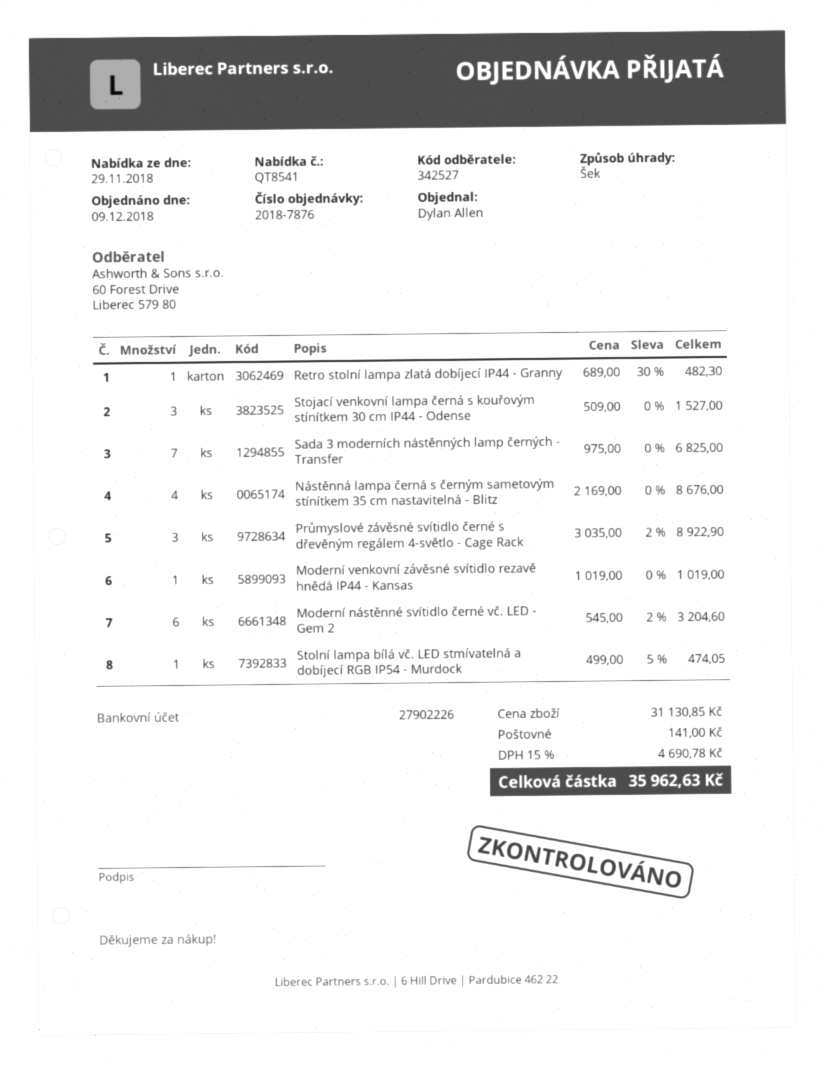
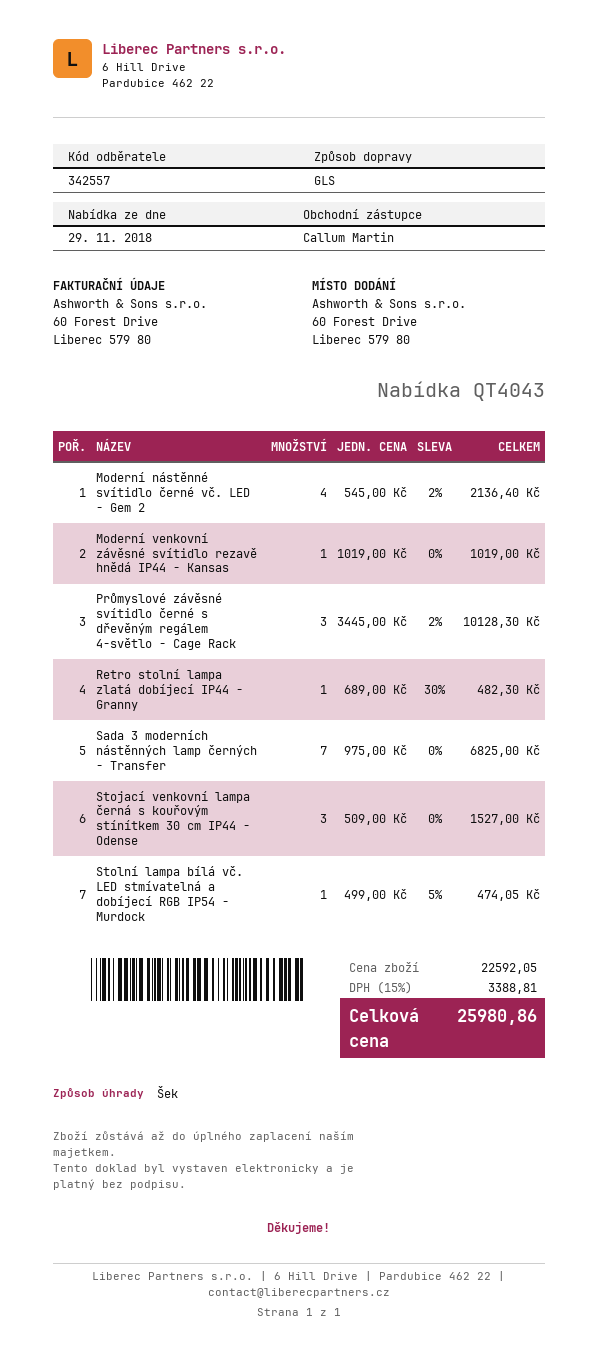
quote number: QT8541 -> QT4043
customer number: 342527 -> 342557
Nástěnná lampa černá s černým sametovým stínítkem 35 cm nastavitelná - Blitz: 4 x 2169.00 = 8676.00 -> none
Průmyslové závěsné svítidlo černé s dřevěným regálem 4-světlo - Cage Rack: 3 x 3035.00 - 2% = 8922.90 -> 3 x 3445.00 - 2% = 10128.30
Moderní nástěnné svítidlo černé vč. LED - Gem 2: 6 x 545.00 - 2% = 3204.60 -> 4 x 545.00 - 2% = 2136.40
subtotal: 31130.85 -> 22592.05
shipping: 141.00 -> none
tax: 15% = 4690.78 -> 15% = 3388.81
total: 35962.63 -> 25980.86

